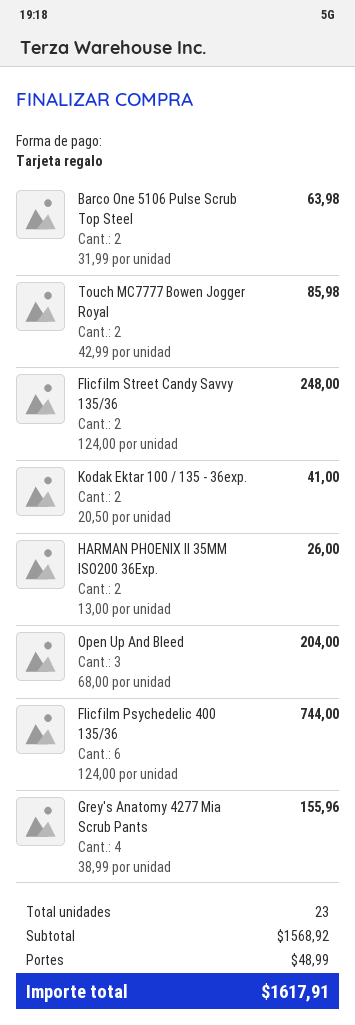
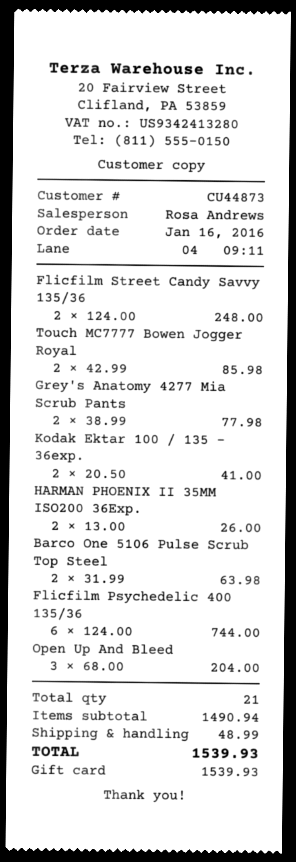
Grey's Anatomy 4277 Mia Scrub Pants: 4 x 38.99 = 155.96 -> 2 x 38.99 = 77.98
total quantity: 23 -> 21
subtotal: 1568.92 -> 1490.94
total: 1617.91 -> 1539.93

